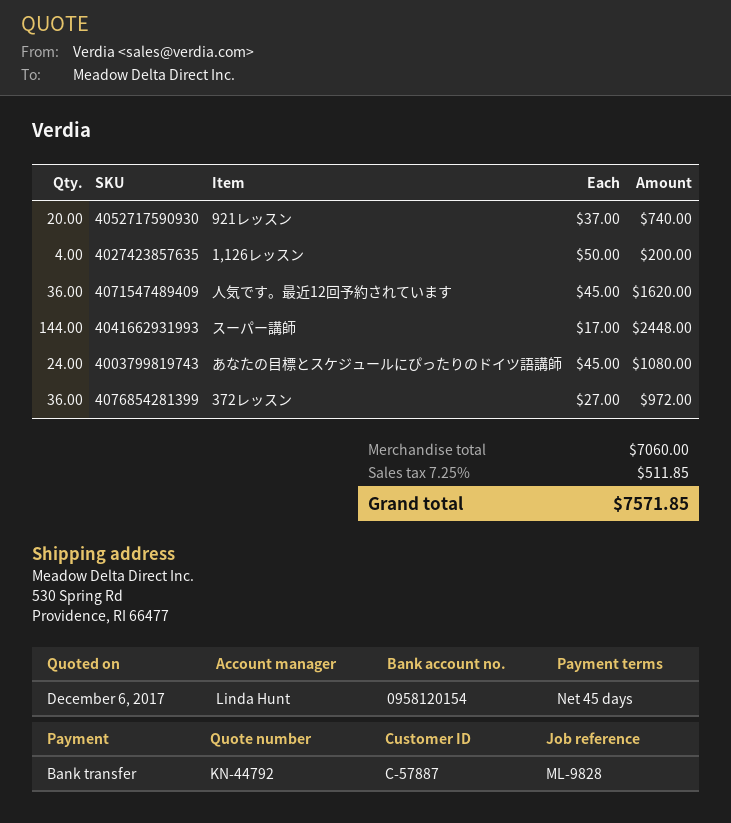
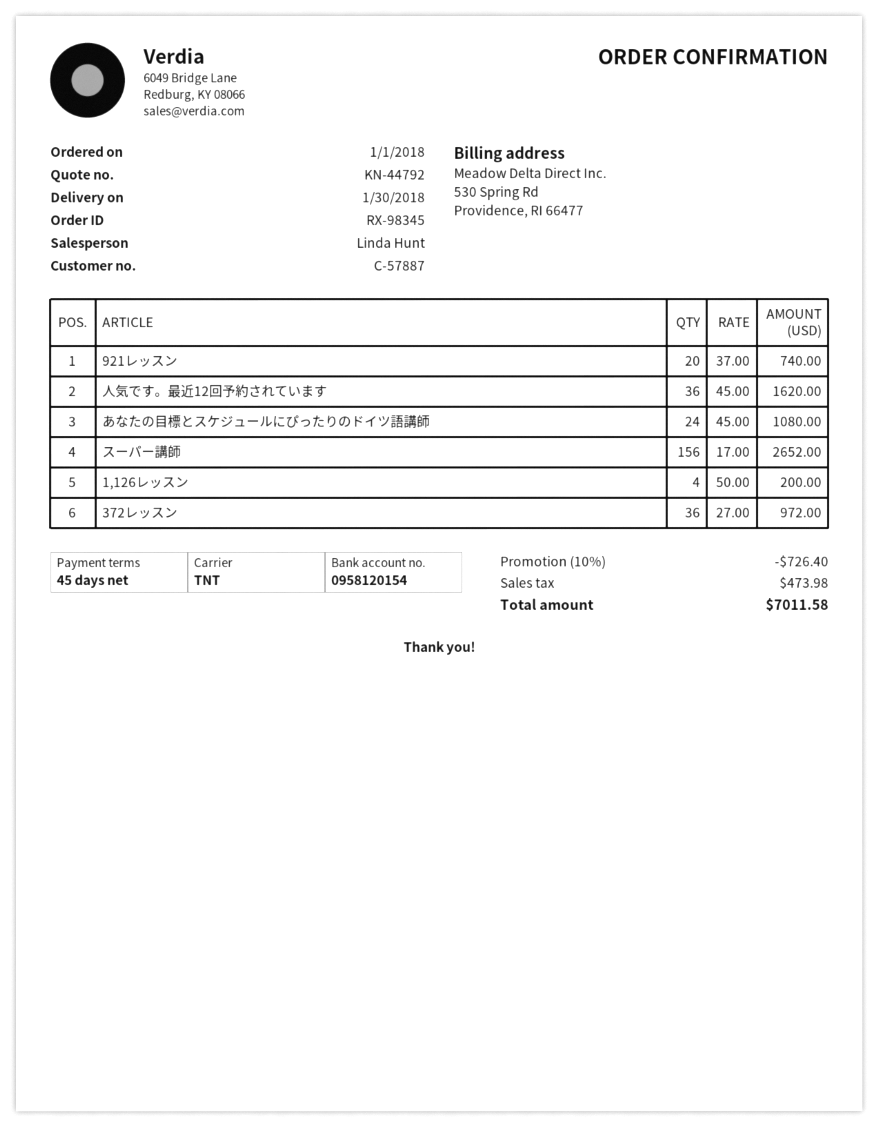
スーパー講師: 144 x 17.00 = 2448.00 -> 156 x 17.00 = 2652.00
discount: none -> 10% = 726.40
tax: 511.85 -> 473.98
total: 7571.85 -> 7011.58

